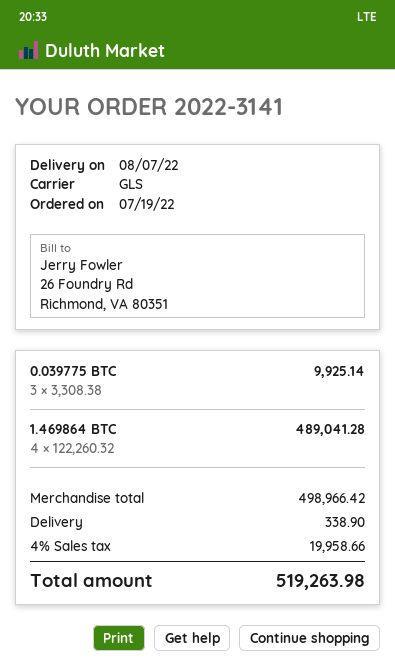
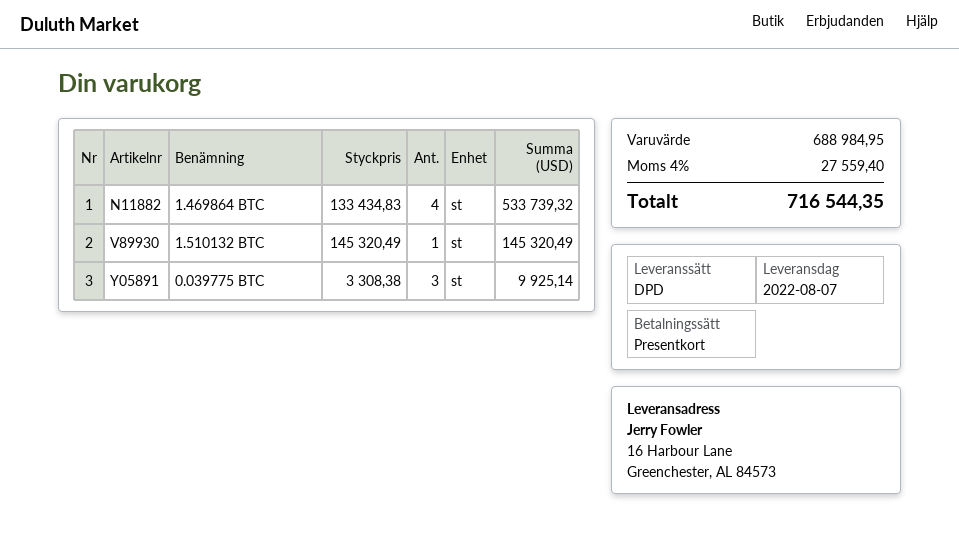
shipping method: GLS -> DPD
1.469864 BTC: 4 x 122260.32 = 489041.28 -> 4 x 133434.83 = 533739.32
1.510132 BTC: none -> 1 x 145320.49 = 145320.49
subtotal: 498966.42 -> 688984.95
shipping: 338.90 -> none
tax: 4% = 19958.66 -> 4% = 27559.40
total: 519263.98 -> 716544.35

